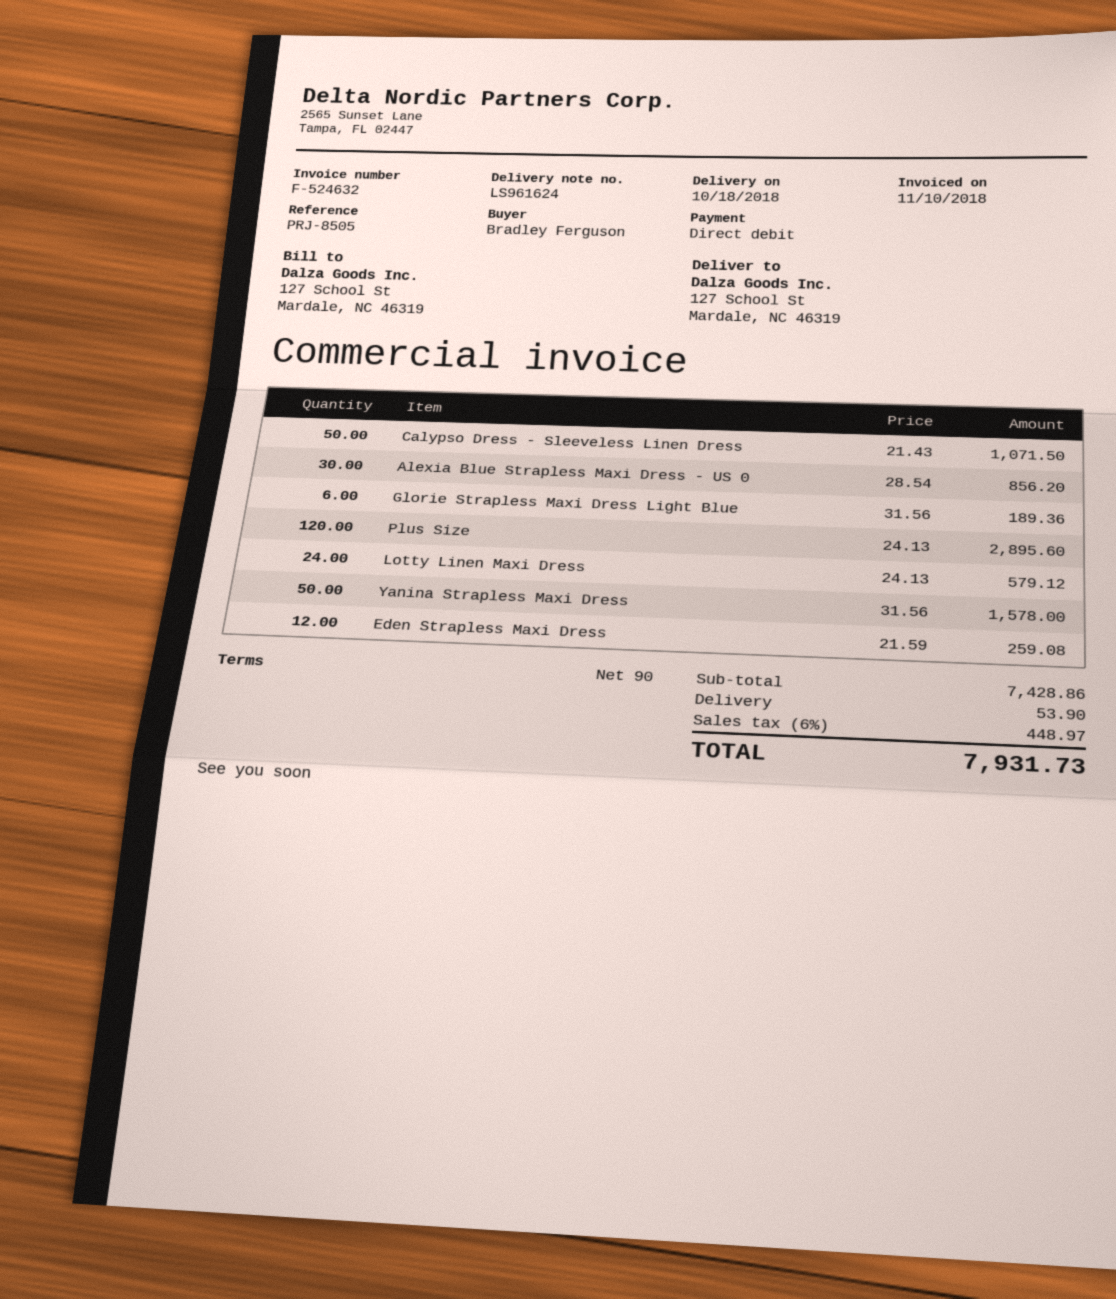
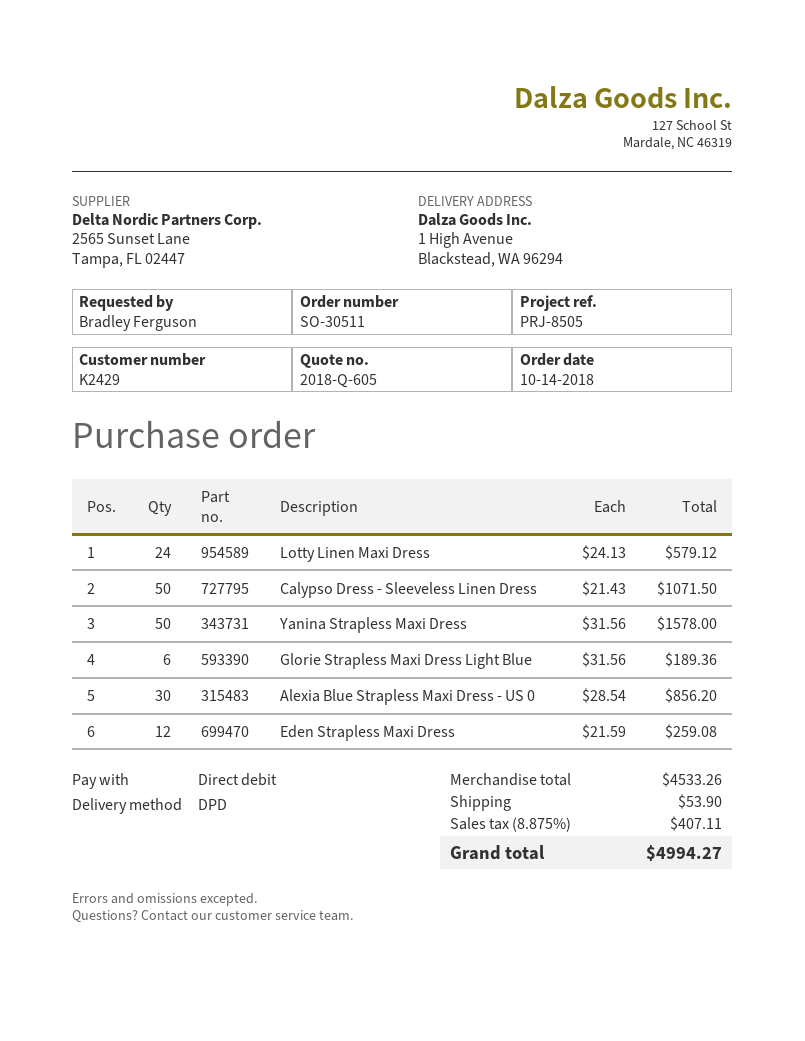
ship to: 127 School St, Mardale, NC 46319 -> 1 High Avenue, Blackstead, WA 96294
Plus Size: 120 x 24.13 = 2895.60 -> none
subtotal: 7428.86 -> 4533.26
tax: 6% = 448.97 -> 8.875% = 407.11
total: 7931.73 -> 4994.27

